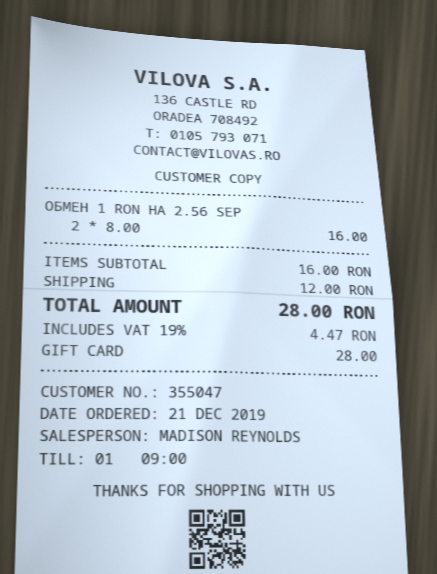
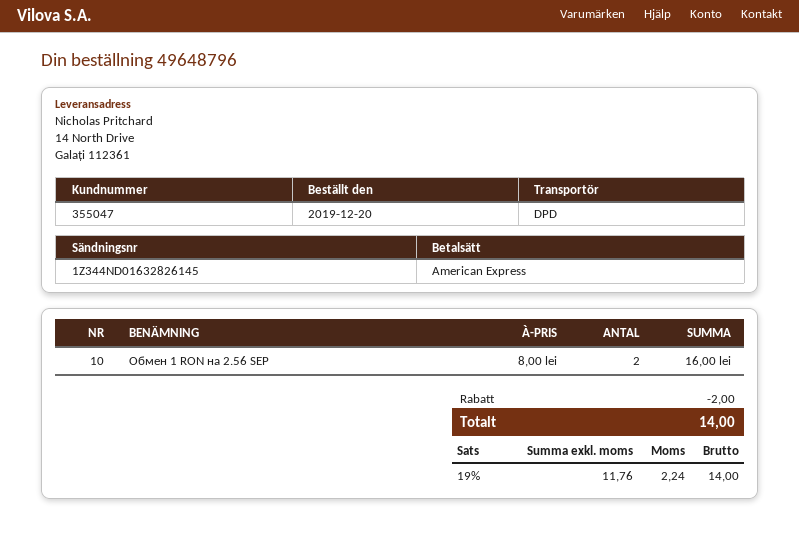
order date: 2019-12-21 -> 2019-12-20
payment method: gift card -> American Express
discount: none -> 2.00
shipping: 12.00 -> none
tax: 19% = 4.47 -> 19% = 2.24
total: 28.00 -> 14.00

